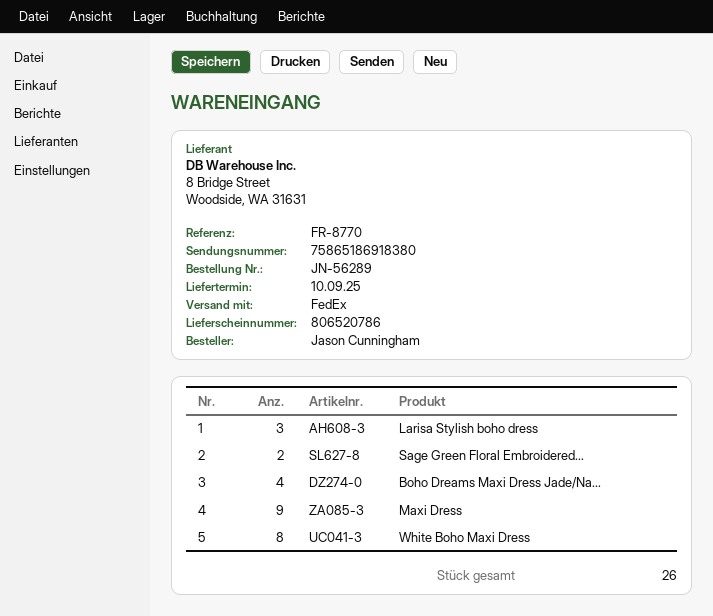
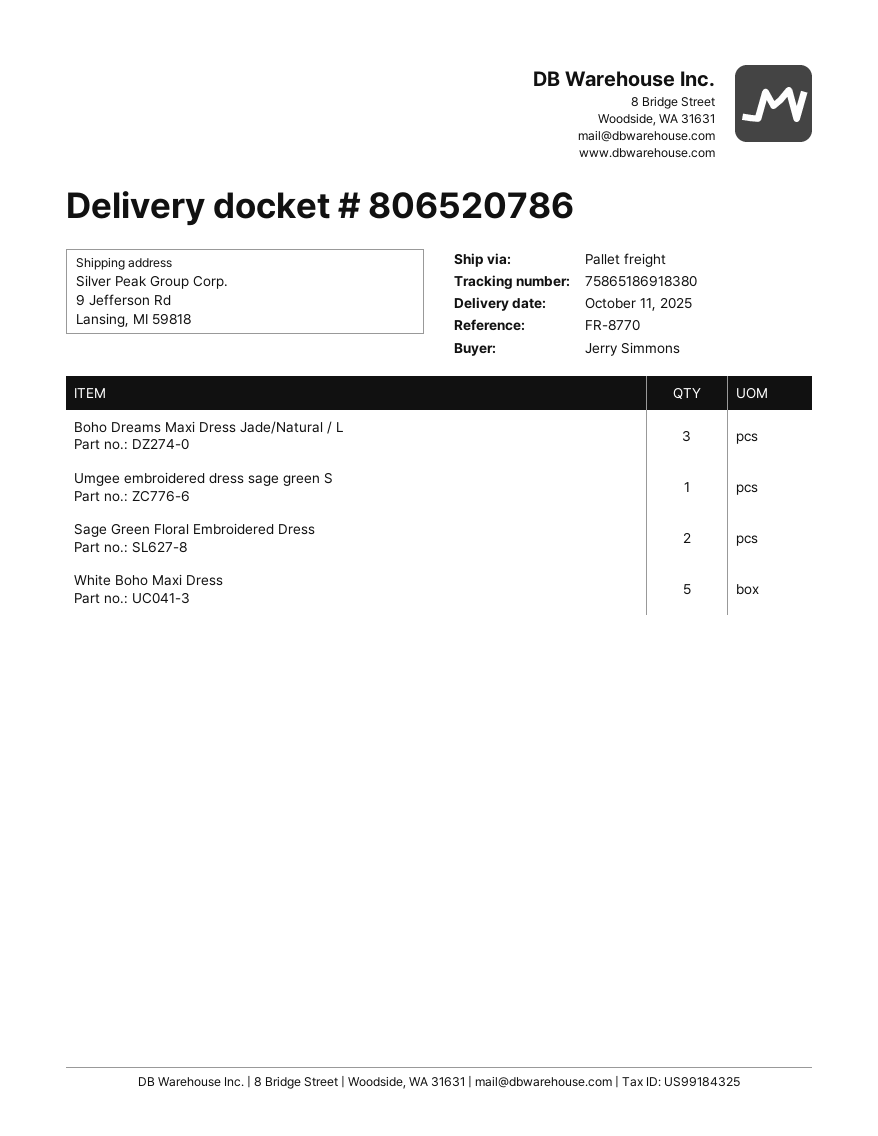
delivery date: 2025-09-10 -> 2025-10-11
ordered by: Jason Cunningham -> Jerry Simmons
shipping method: FedEx -> pallet freight
Larisa Stylish boho dress: 3 -> none
Boho Dreams Maxi Dress Jade/Na...: 4 -> 3
Maxi Dress: 9 -> none
White Boho Maxi Dress: 8 -> 5
Umgee embroidered dress sage green S: none -> 1

